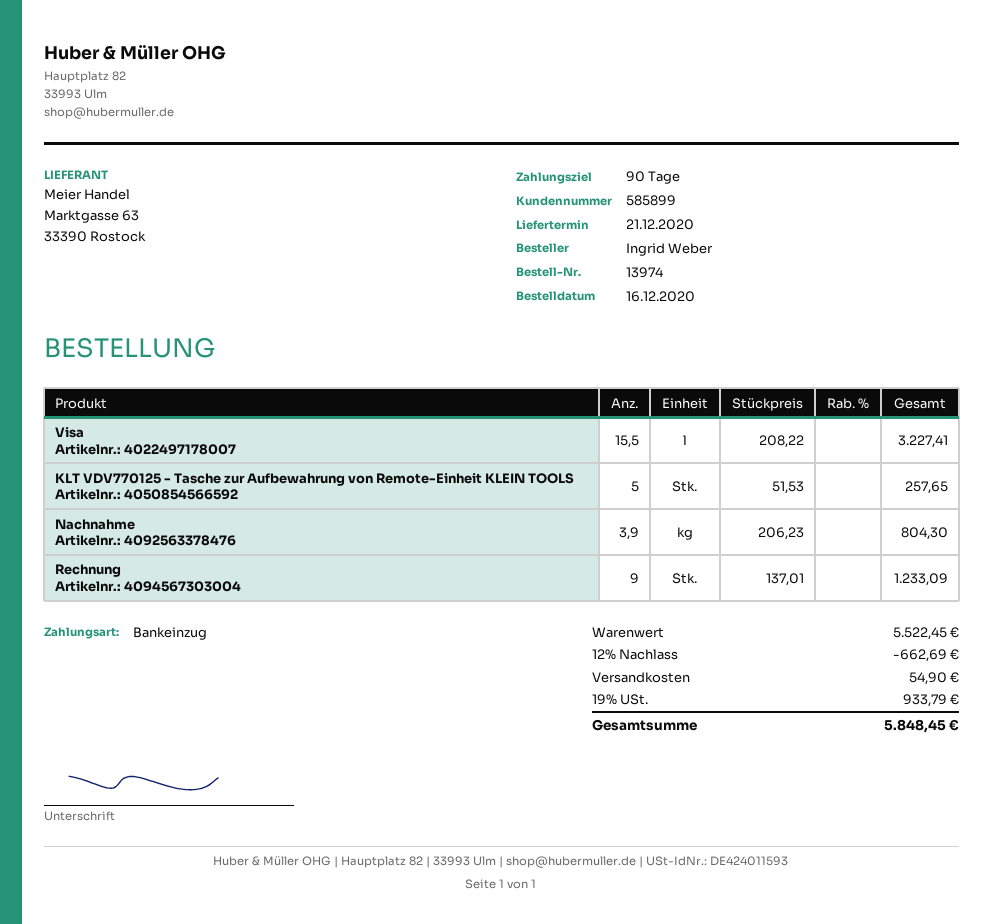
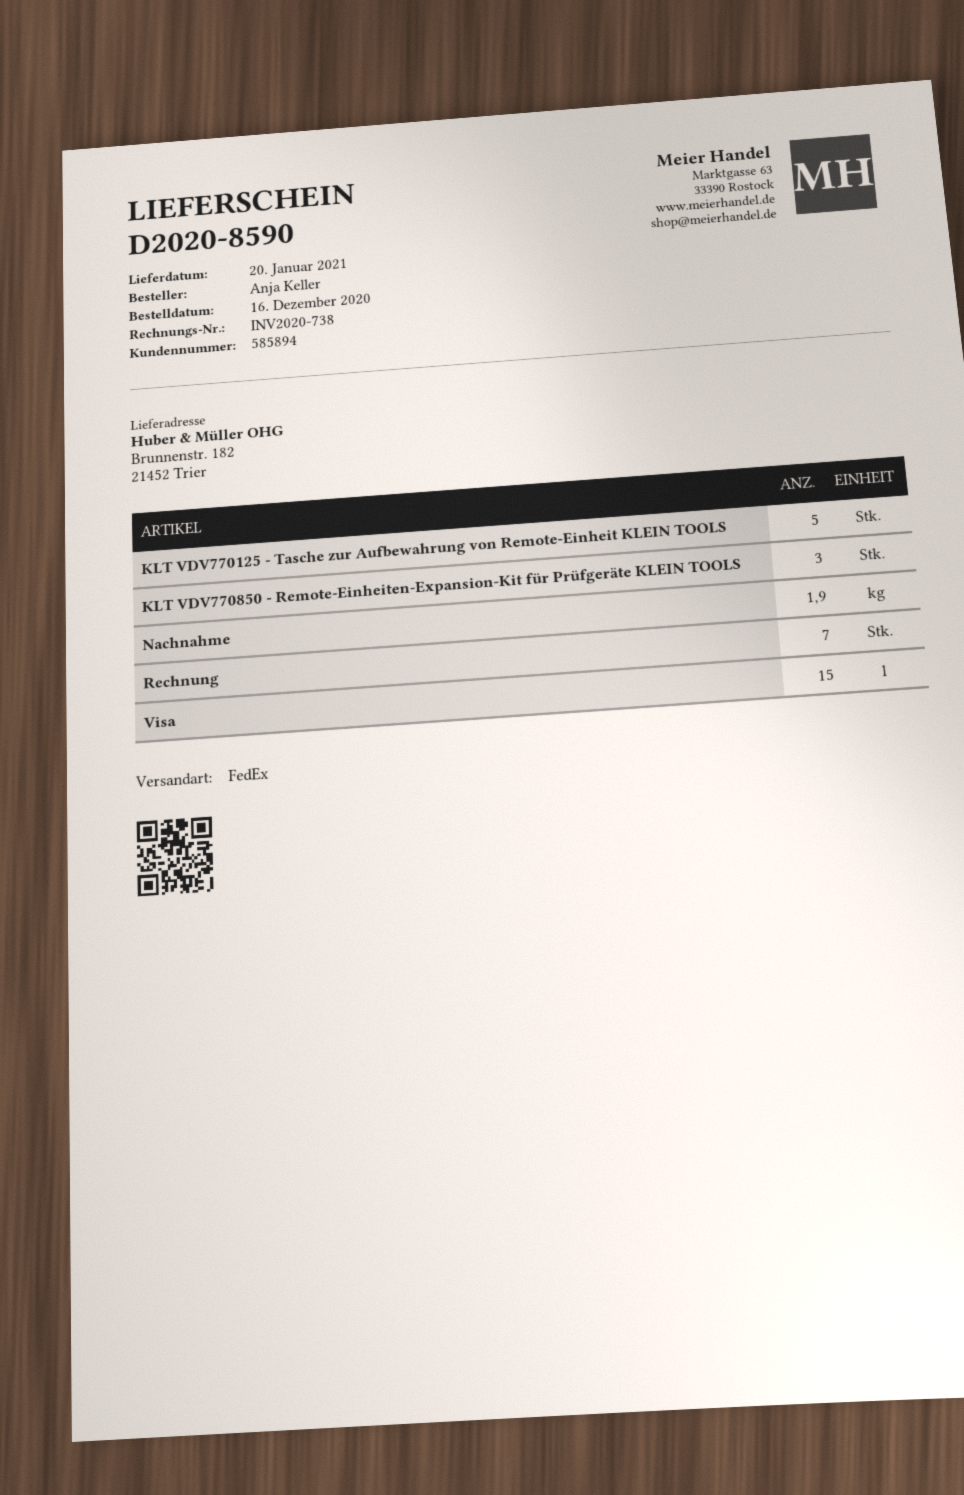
delivery date: 2020-12-21 -> 2021-01-20
customer number: 585899 -> 585894
ordered by: Ingrid Weber -> Anja Keller
Visa: 15.5 -> 15
Nachnahme: 3.9 -> 1.9
Rechnung: 9 -> 7
KLT VDV770850 - Remote-Einheiten-Expansion-Kit für Prüfgeräte KLEIN TOOLS: none -> 3

